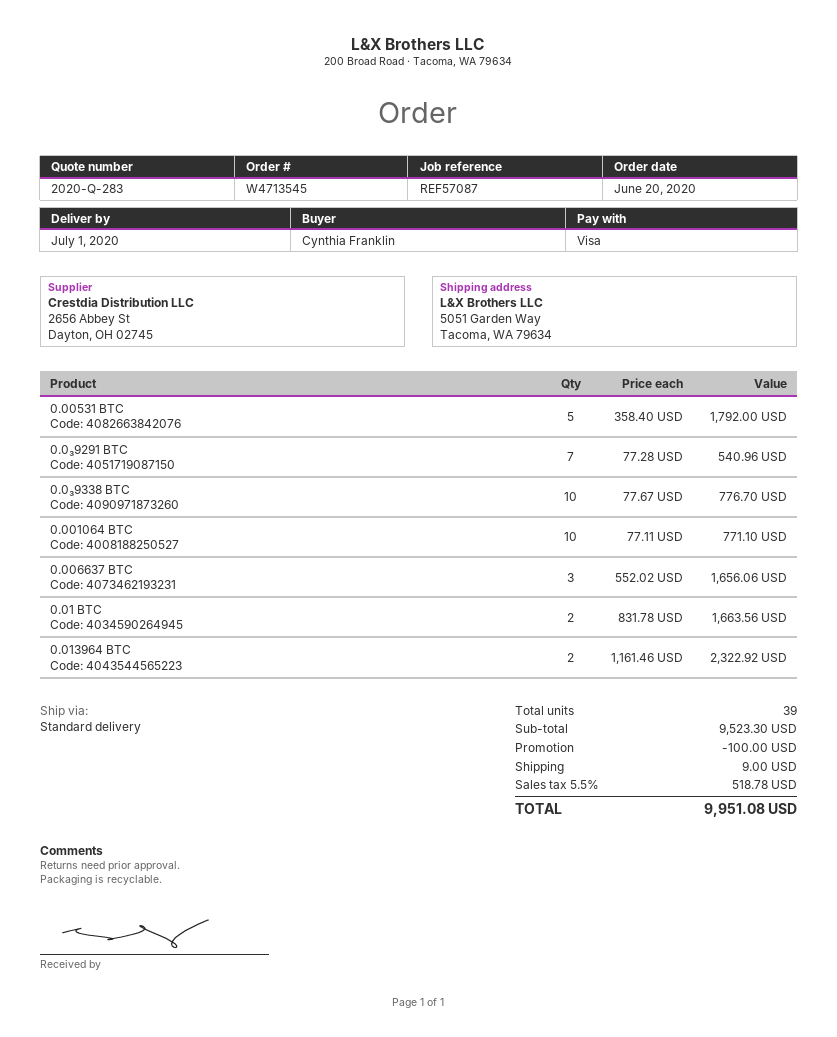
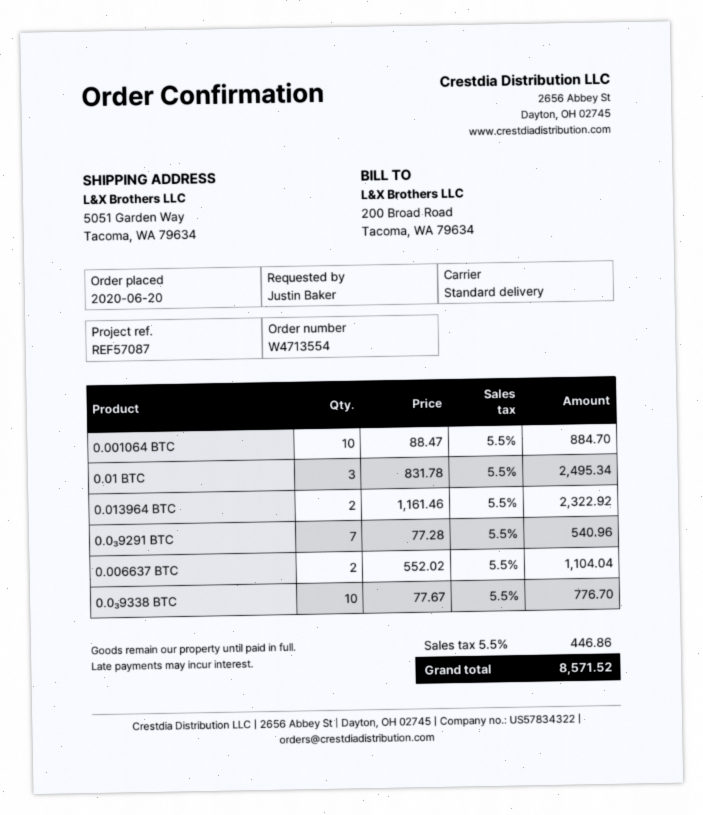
order number: W4713545 -> W4713554
ordered by: Cynthia Franklin -> Justin Baker
0.00531 BTC: 5 x 358.40 = 1792.00 -> none
0.001064 BTC: 10 x 77.11 = 771.10 -> 10 x 88.47 = 884.70
0.006637 BTC: 3 x 552.02 = 1656.06 -> 2 x 552.02 = 1104.04
0.01 BTC: 2 x 831.78 = 1663.56 -> 3 x 831.78 = 2495.34
discount: 100.00 -> none
shipping: 9.00 -> none
tax: 5.5% = 518.78 -> 5.5% = 446.86
total: 9951.08 -> 8571.52

